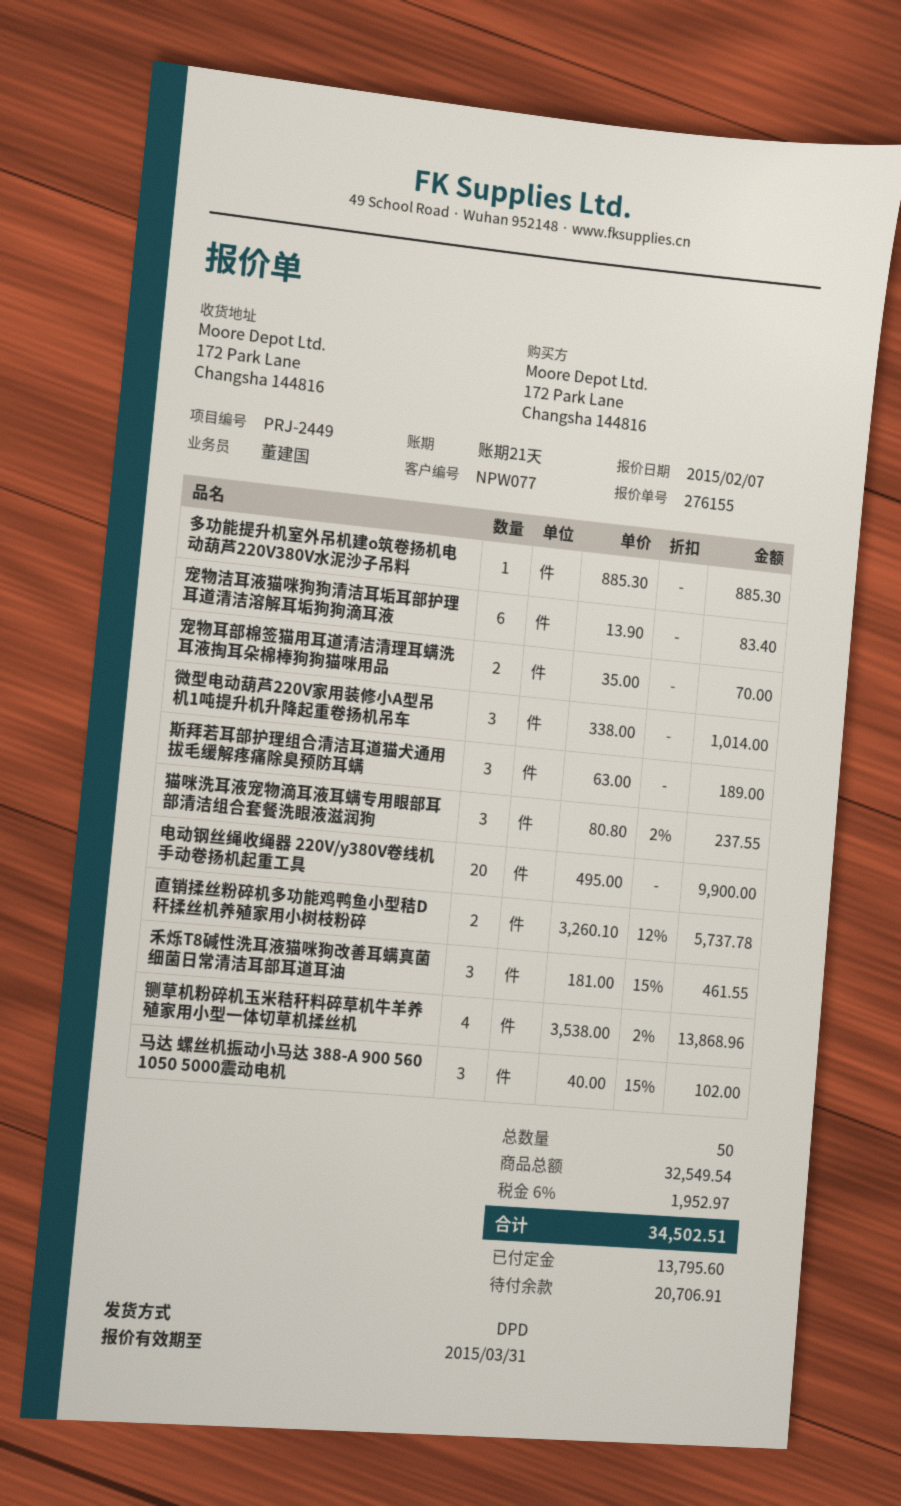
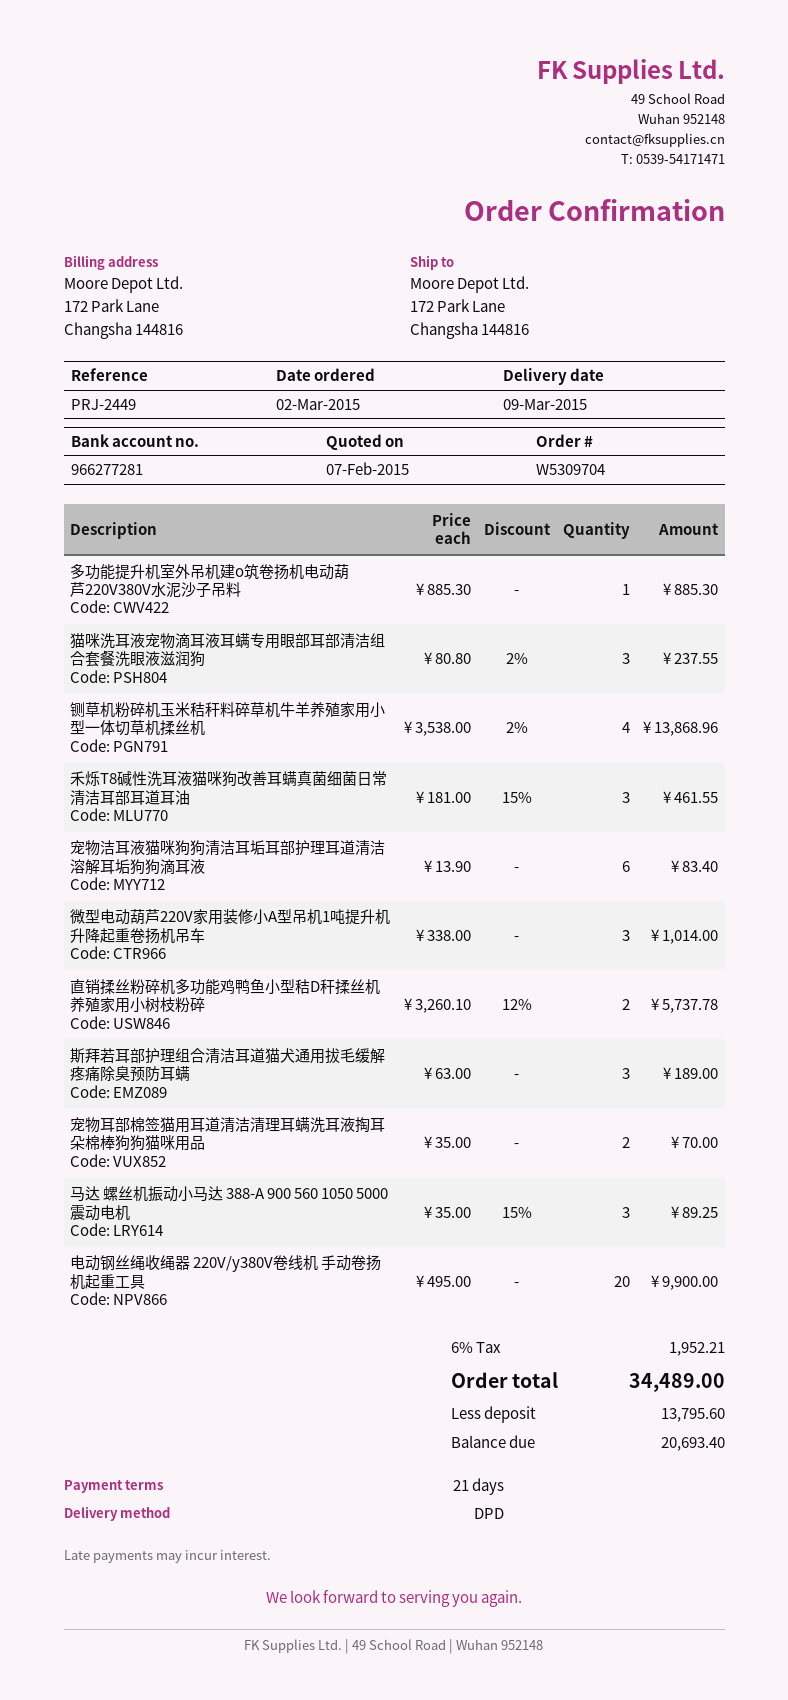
马达 螺丝机振动小马达 388-A 900 560 1050 5000震动电机: 3 x 40.00 - 15% = 102.00 -> 3 x 35.00 - 15% = 89.25
tax: 6% = 1952.97 -> 6% = 1952.21
total: 34502.51 -> 34489.00
balance: 20706.91 -> 20693.40

